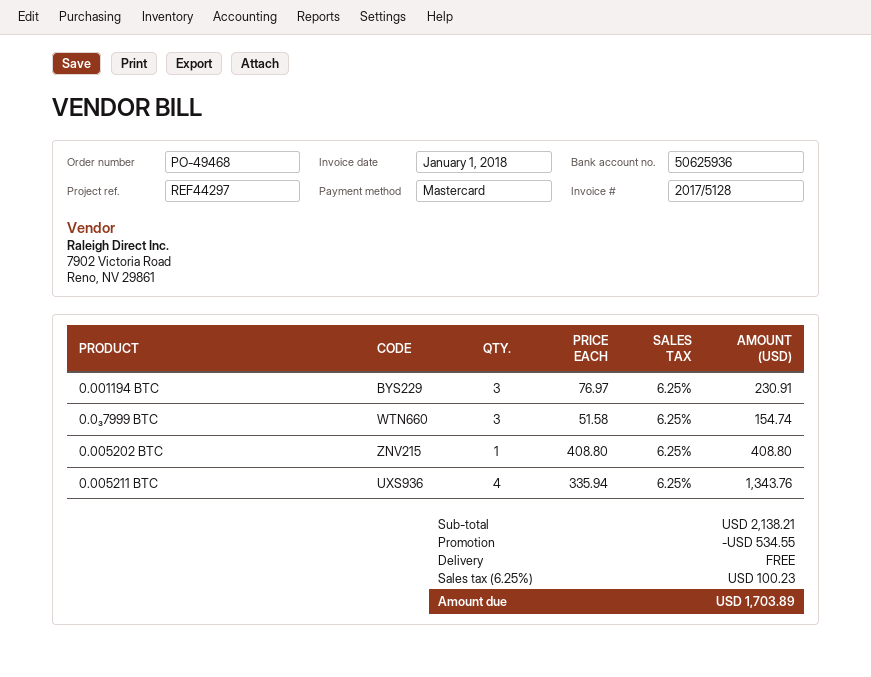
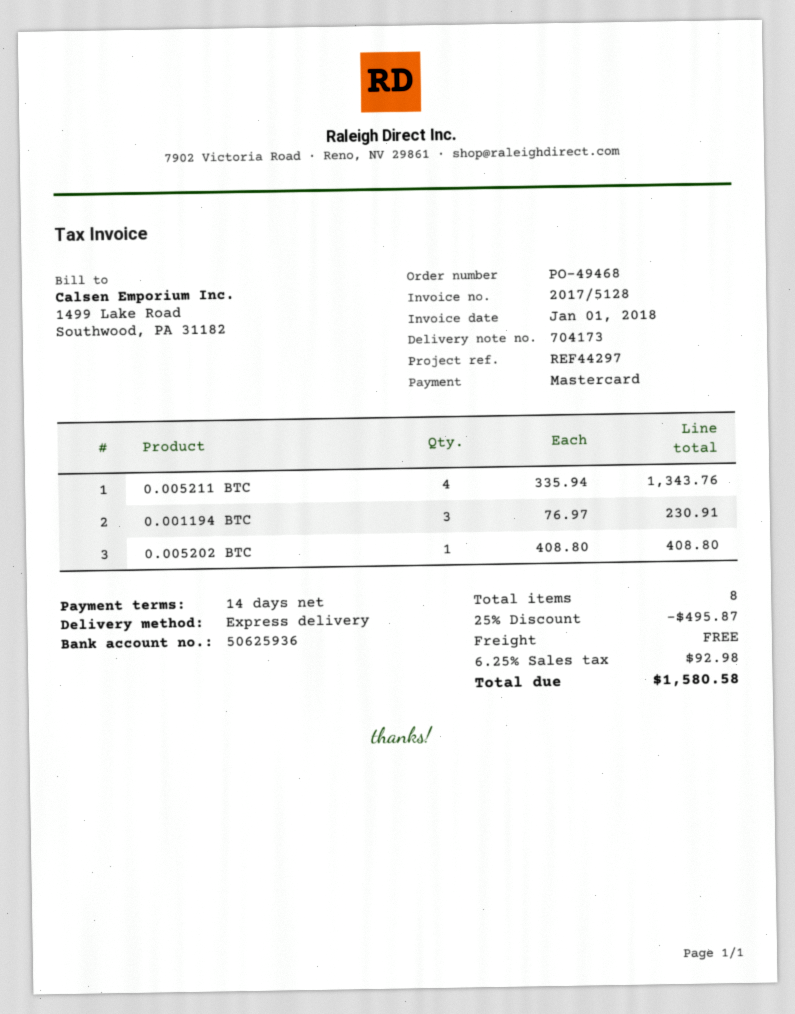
0.0₃7999 BTC: 3 x 51.58 = 154.74 -> none
discount: 534.55 -> 495.87
tax: 6.25% = 100.23 -> 6.25% = 92.98
total: 1703.89 -> 1580.58

